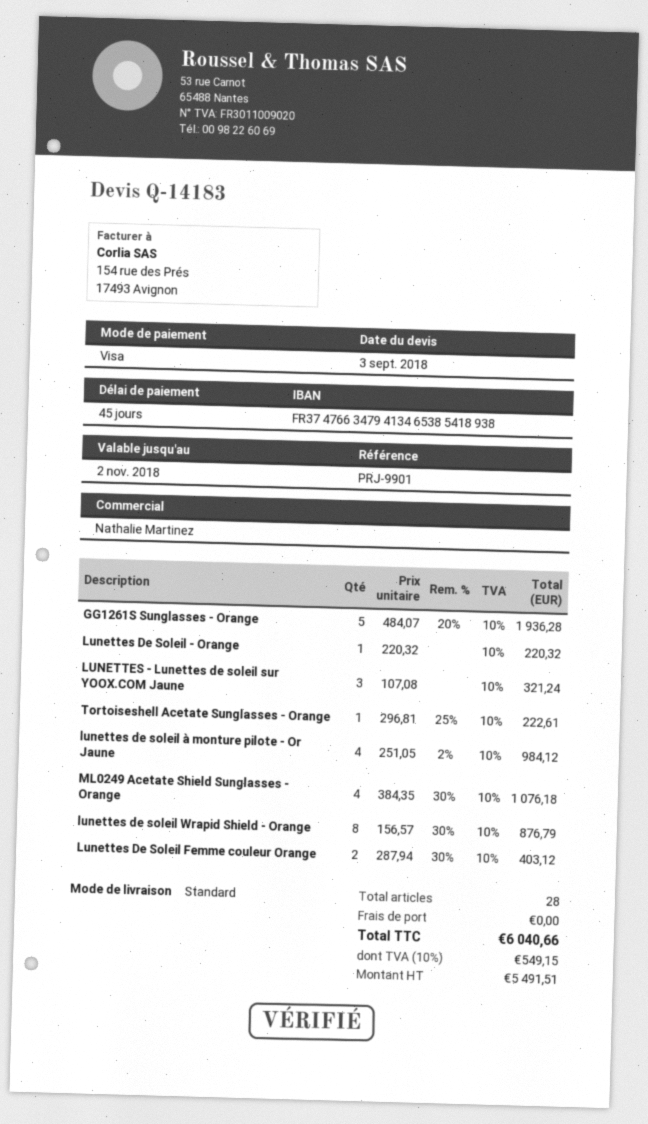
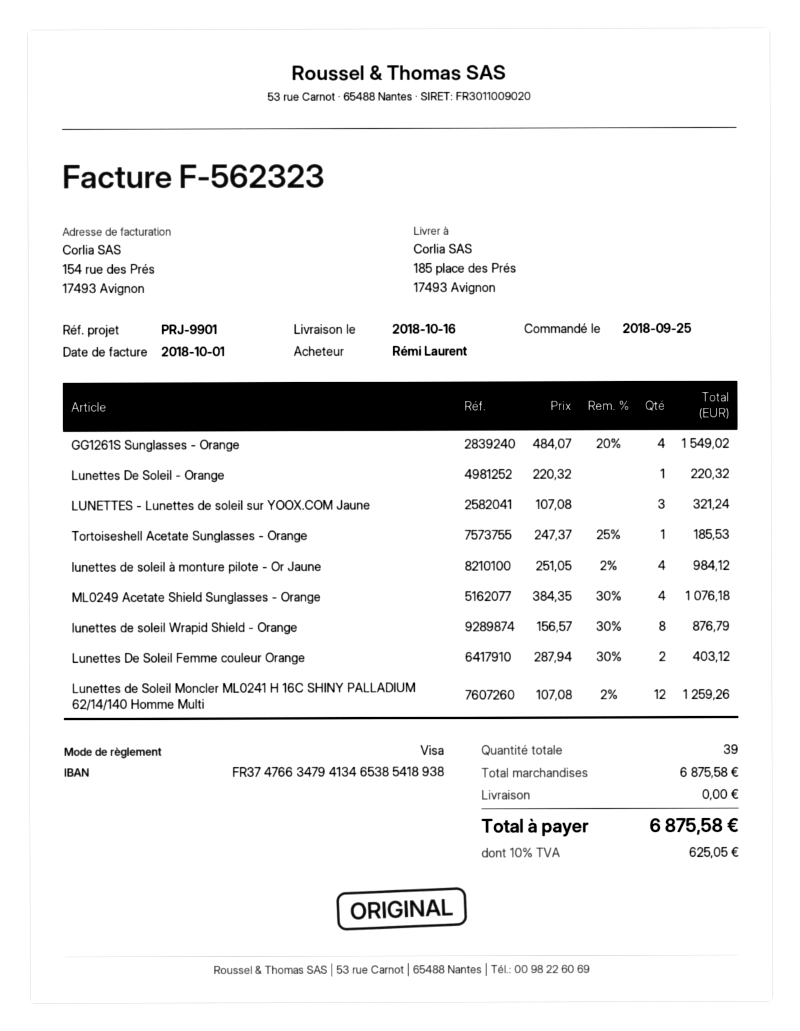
GG1261S Sunglasses - Orange: 5 x 484.07 - 20% = 1936.28 -> 4 x 484.07 - 20% = 1549.02
Tortoiseshell Acetate Sunglasses - Orange: 1 x 296.81 - 25% = 222.61 -> 1 x 247.37 - 25% = 185.53
Lunettes de Soleil Moncler ML0241 H 16C SHINY PALLADIUM 62/14/140 Homme Multi: none -> 12 x 107.08 - 2% = 1259.26
total quantity: 28 -> 39
tax: 10% = 549.15 -> 10% = 625.05
total: 6040.66 -> 6875.58

